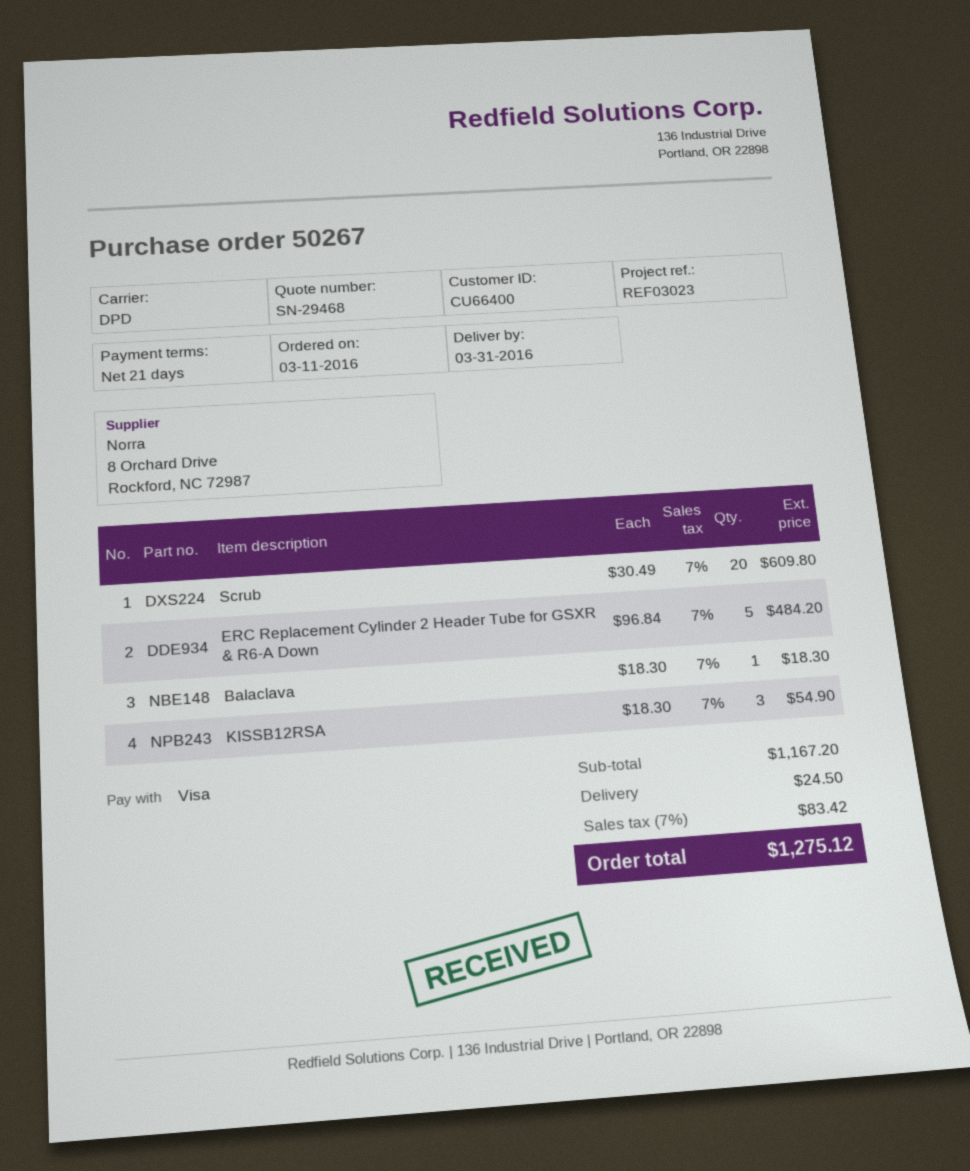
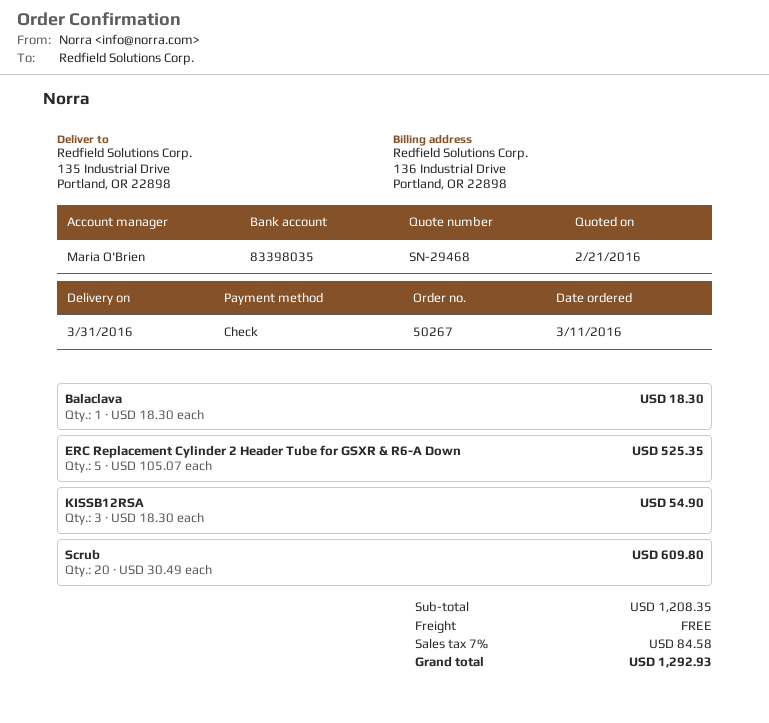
payment method: Visa -> cheque
ERC Replacement Cylinder 2 Header Tube for GSXR & R6-A Down: 5 x 96.84 = 484.20 -> 5 x 105.07 = 525.35
subtotal: 1167.20 -> 1208.35
shipping: 24.50 -> 0.00
tax: 7% = 83.42 -> 7% = 84.58
total: 1275.12 -> 1292.93

